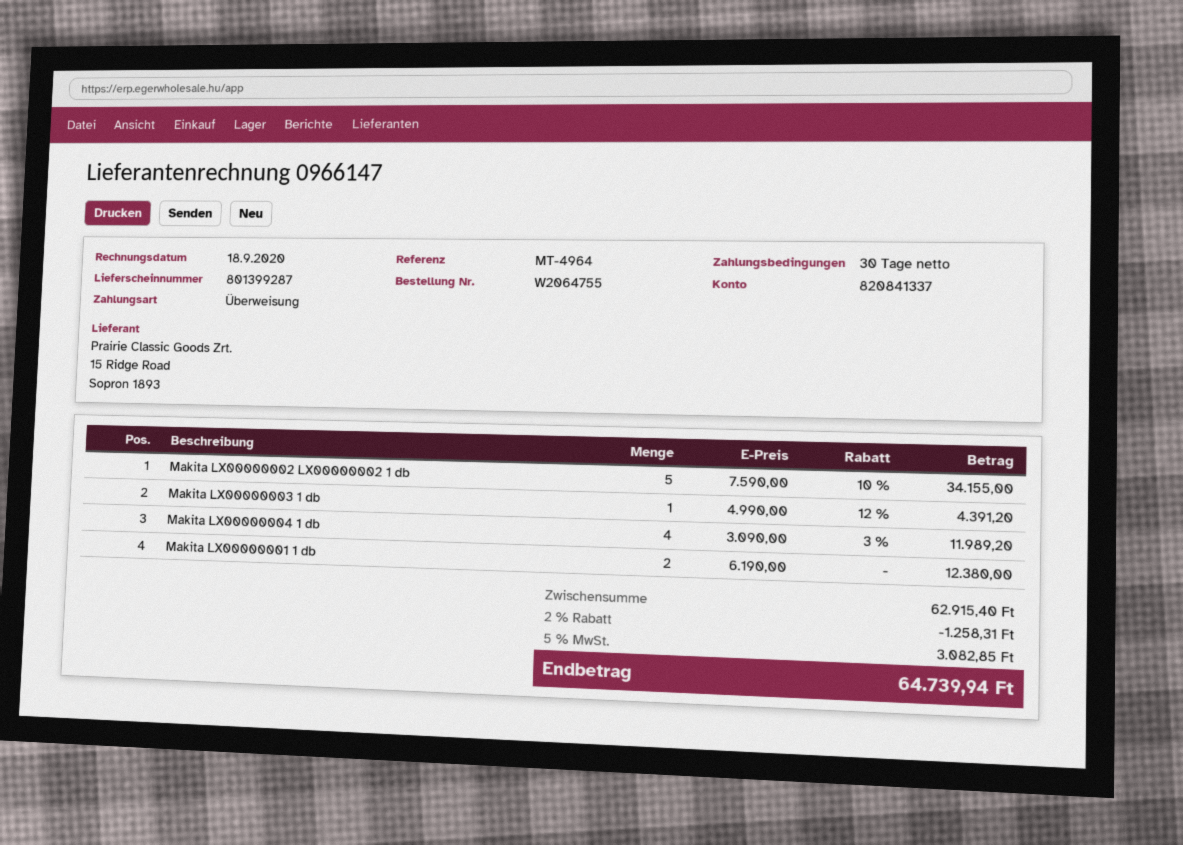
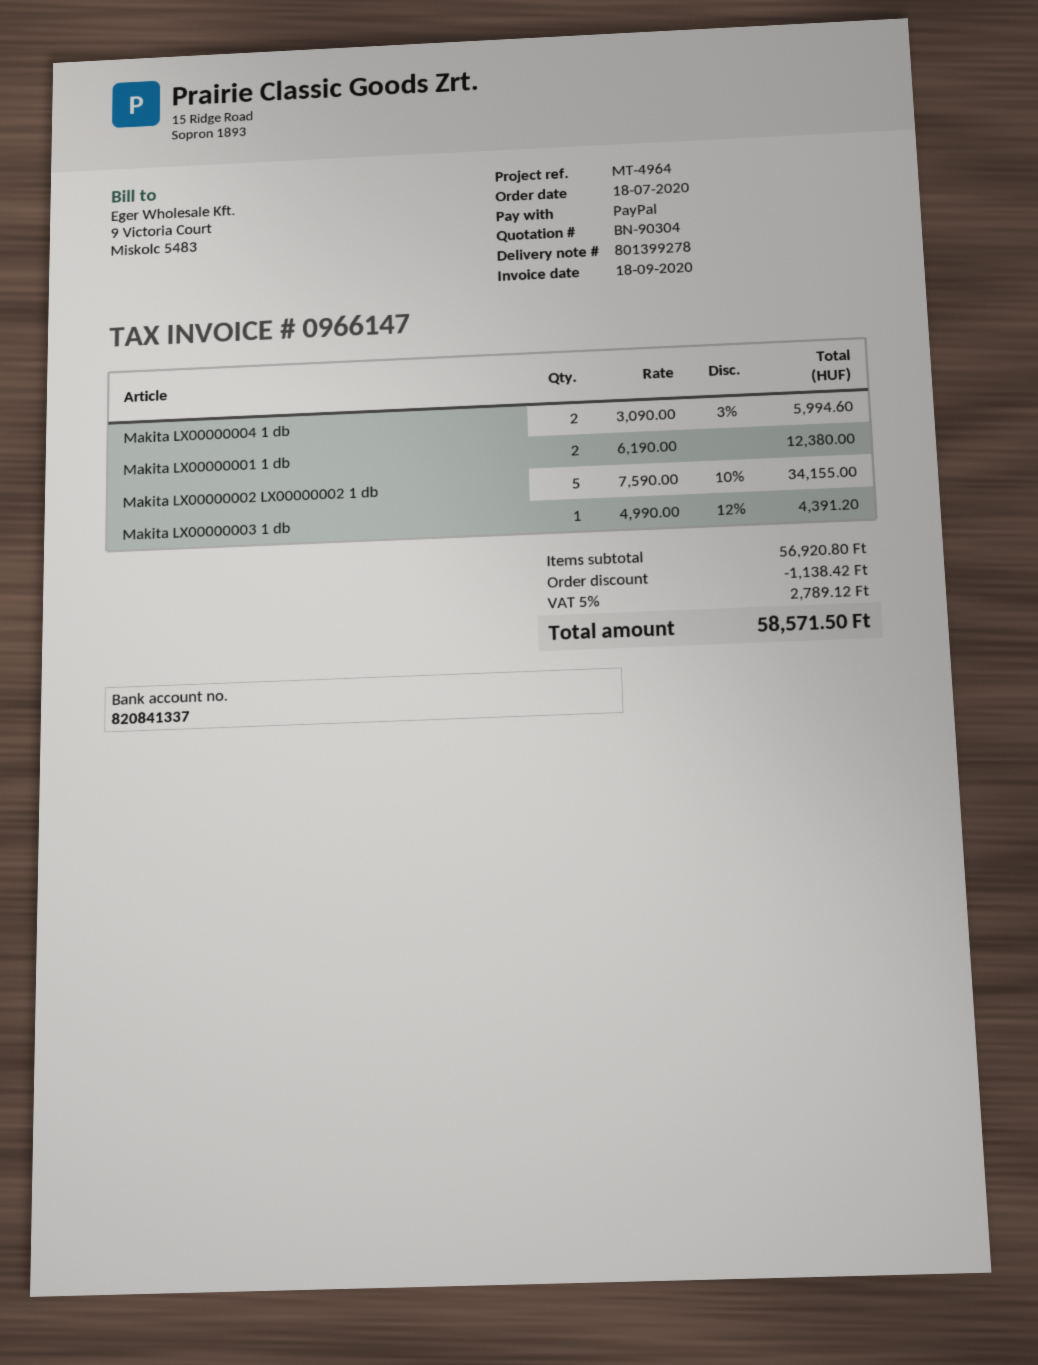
delivery note number: 801399287 -> 801399278
payment method: bank transfer -> PayPal
Makita LX00000004 1 db: 4 x 3090.00 - 3% = 11989.20 -> 2 x 3090.00 - 3% = 5994.60
subtotal: 62915.40 -> 56920.80
discount: 1258.31 -> 1138.42
tax: 5% = 3082.85 -> 5% = 2789.12
total: 64739.94 -> 58571.50

